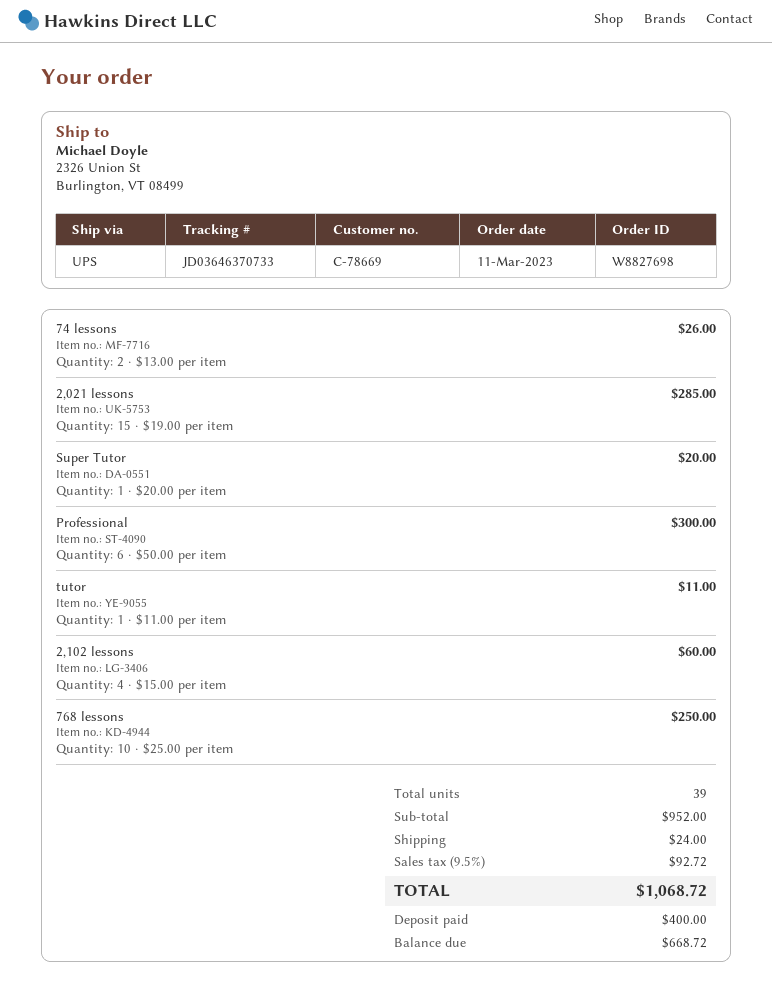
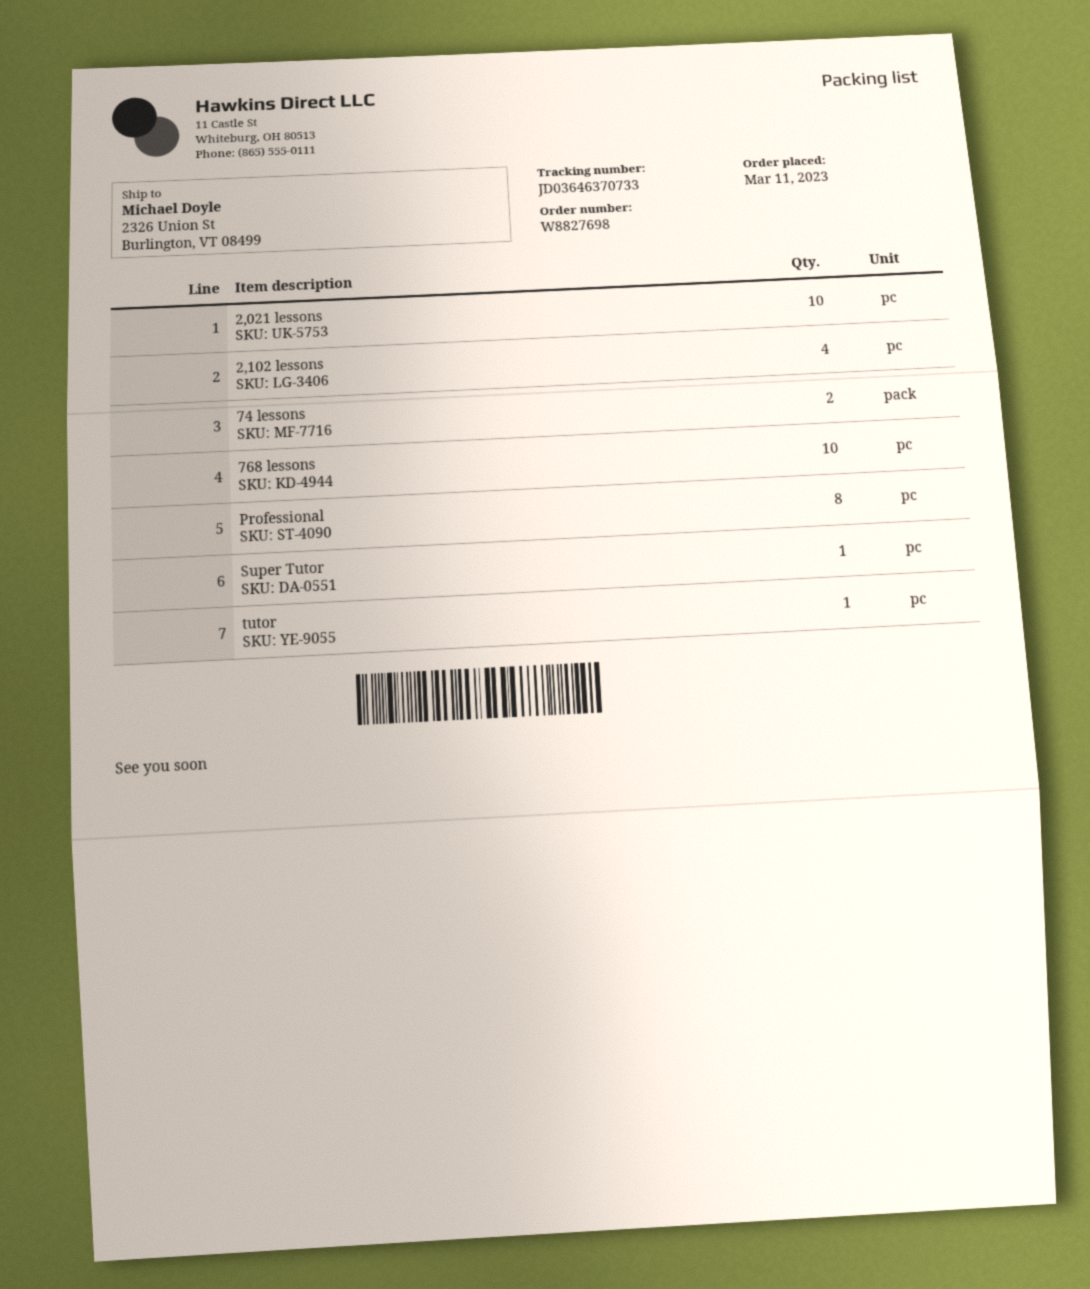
2,021 lessons: 15 -> 10
Professional: 6 -> 8

